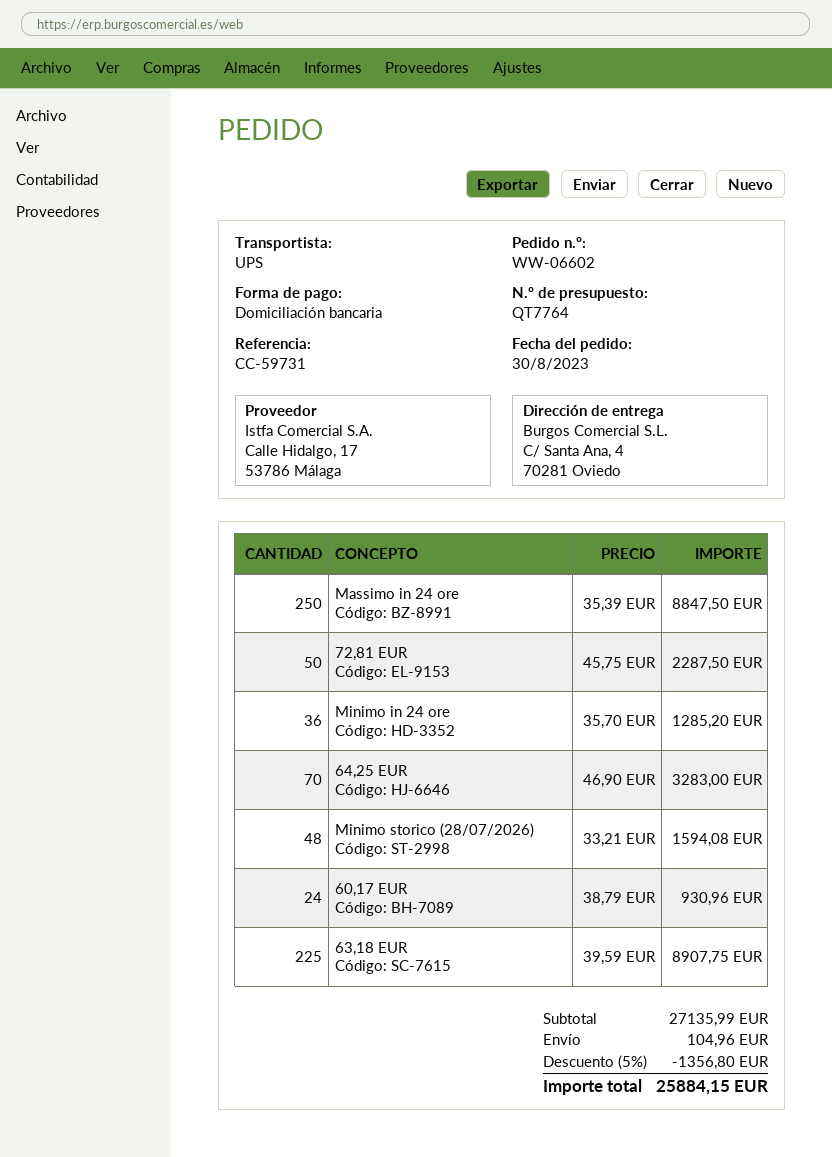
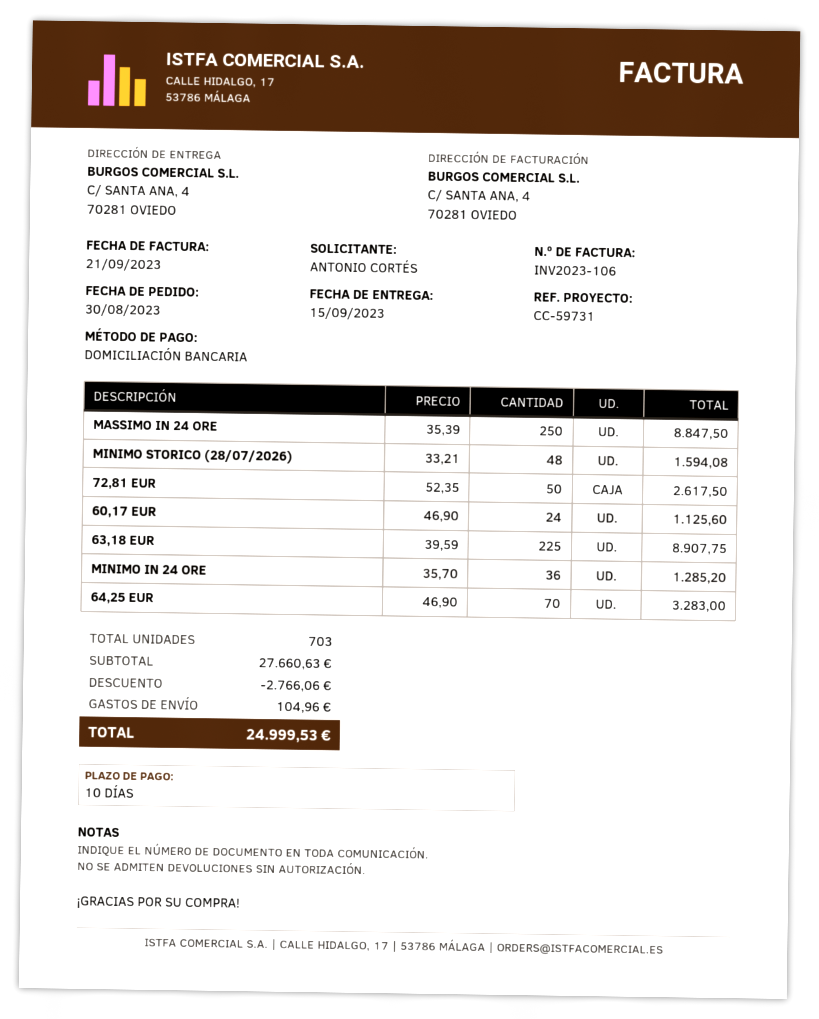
72,81 EUR: 50 x 45.75 = 2287.50 -> 50 x 52.35 = 2617.50
60,17 EUR: 24 x 38.79 = 930.96 -> 24 x 46.90 = 1125.60
subtotal: 27135.99 -> 27660.63
discount: 1356.80 -> 2766.06
total: 25884.15 -> 24999.53

